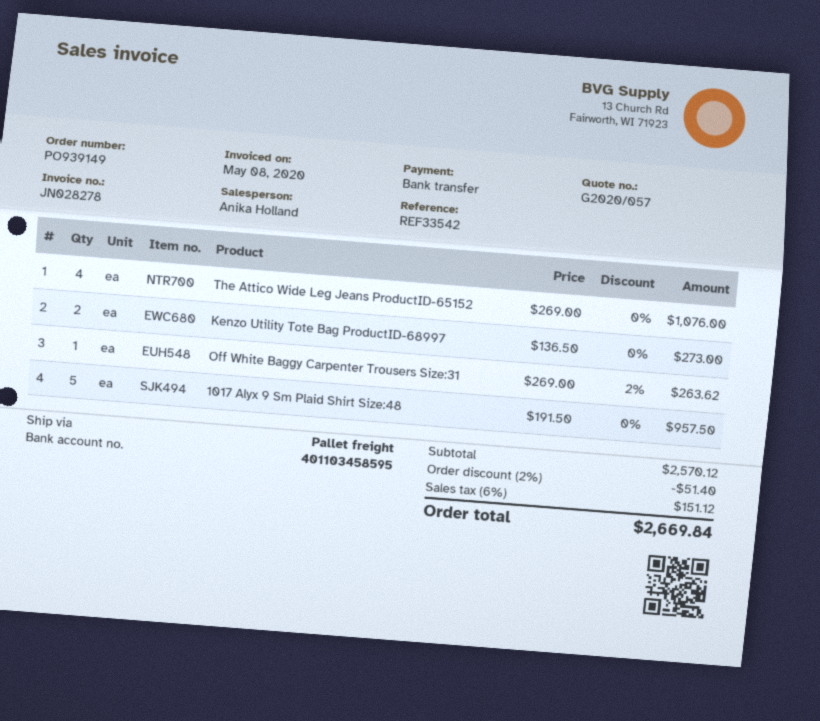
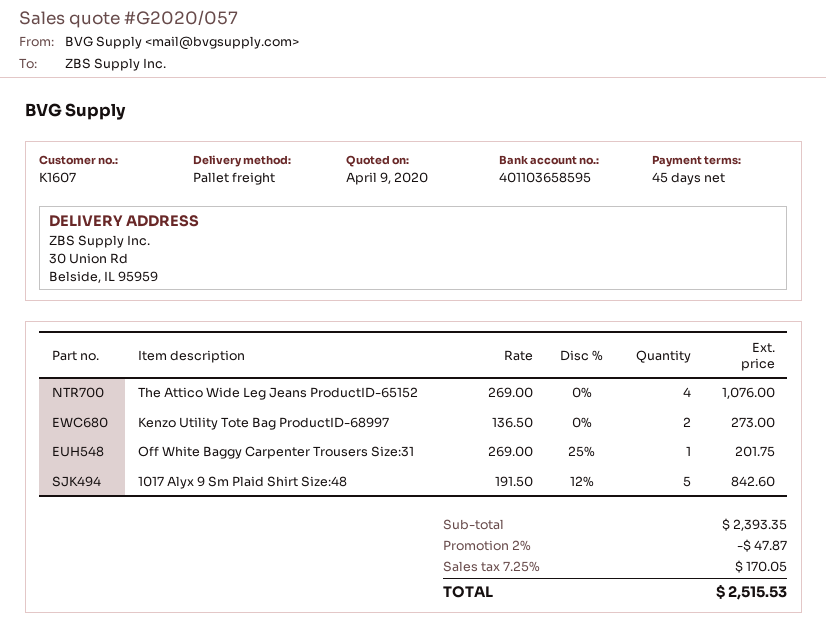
bank account: 401103458595 -> 401103658595
Off White Baggy Carpenter Trousers Size:31: 1 x 269.00 - 2% = 263.62 -> 1 x 269.00 - 25% = 201.75
1017 Alyx 9 Sm Plaid Shirt Size:48: 5 x 191.50 = 957.50 -> 5 x 191.50 - 12% = 842.60
subtotal: 2570.12 -> 2393.35
discount: 2% = 51.40 -> 2% = 47.87
tax: 6% = 151.12 -> 7.25% = 170.05
total: 2669.84 -> 2515.53

